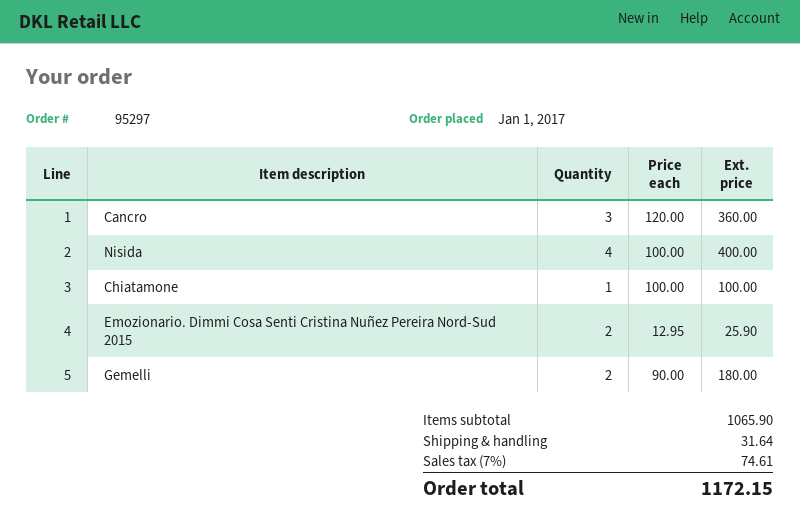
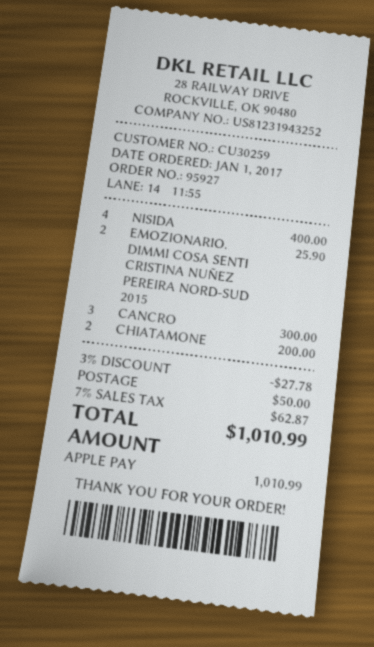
order number: 95297 -> 95927
Cancro: 3 for 360.00 -> 3 for 300.00
Chiatamone: 1 for 100.00 -> 2 for 200.00
Gemelli: 2 for 180.00 -> none
discount: none -> 3% = 27.78
shipping: 31.64 -> 50.00
tax: 7% = 74.61 -> 7% = 62.87
total: 1172.15 -> 1010.99

